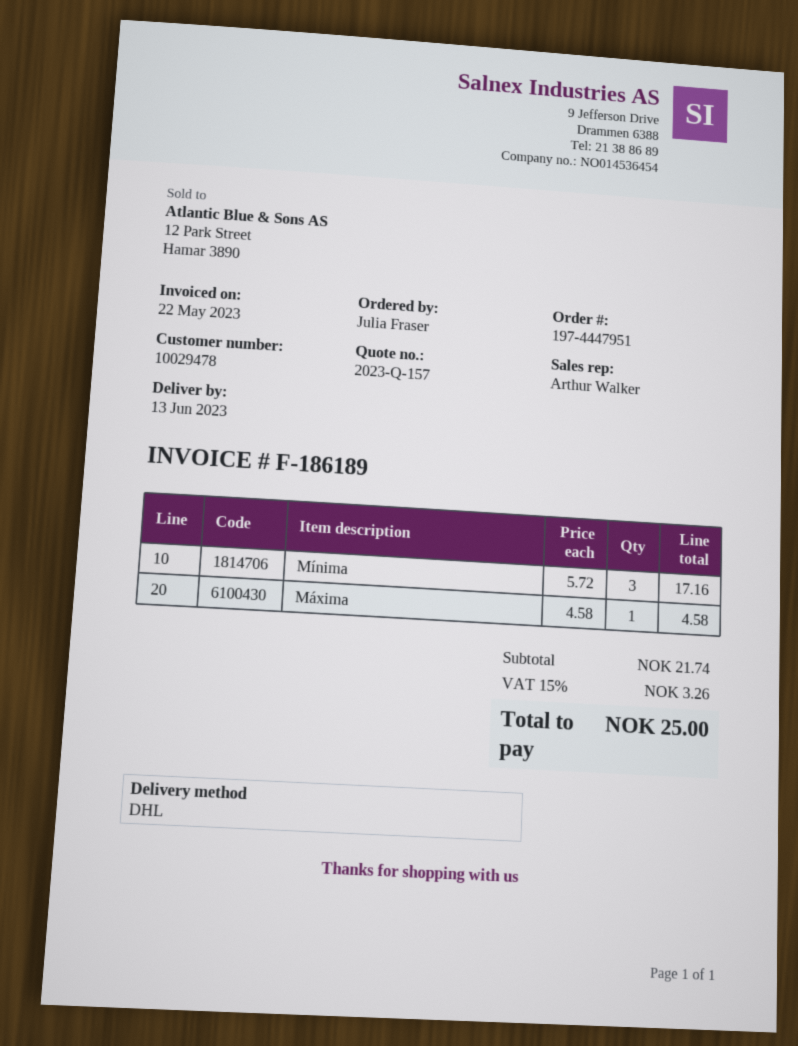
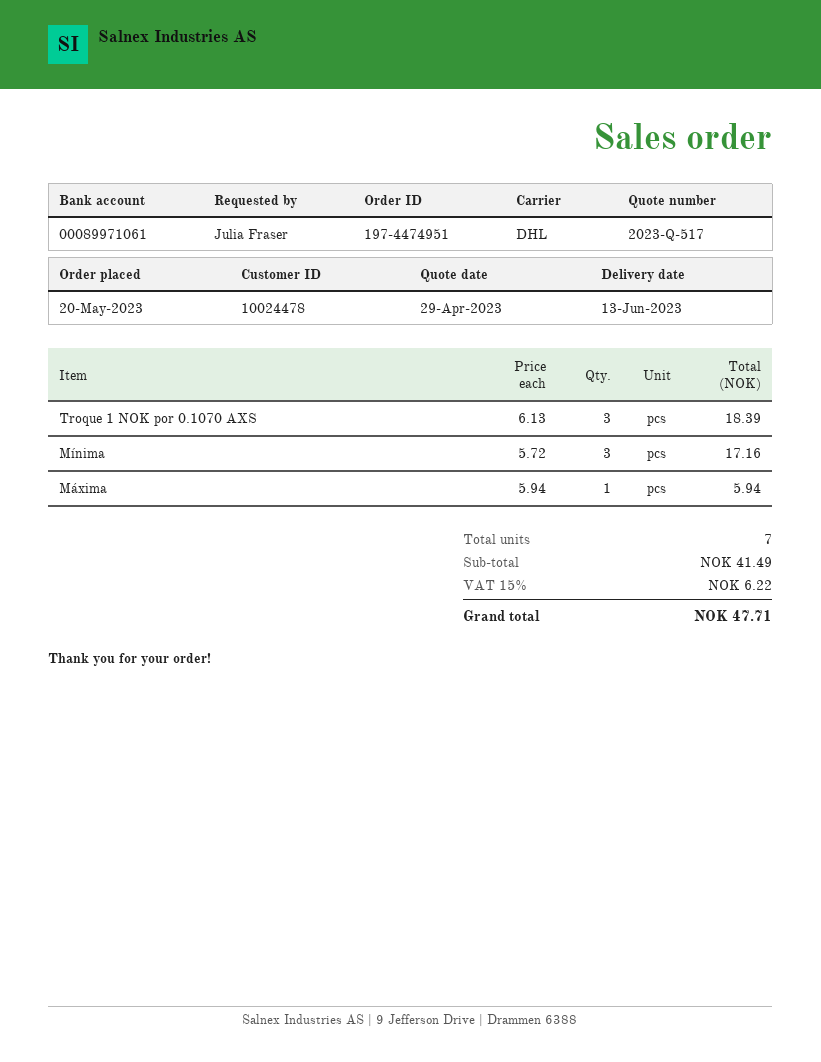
quote number: 2023-Q-157 -> 2023-Q-517
order number: 197-4447951 -> 197-4474951
customer number: 10029478 -> 10024478
Máxima: 1 x 4.58 = 4.58 -> 1 x 5.94 = 5.94
Troque 1 NOK por 0.1070 AXS: none -> 3 x 6.13 = 18.39
subtotal: 21.74 -> 41.49
tax: 15% = 3.26 -> 15% = 6.22
total: 25.00 -> 47.71

